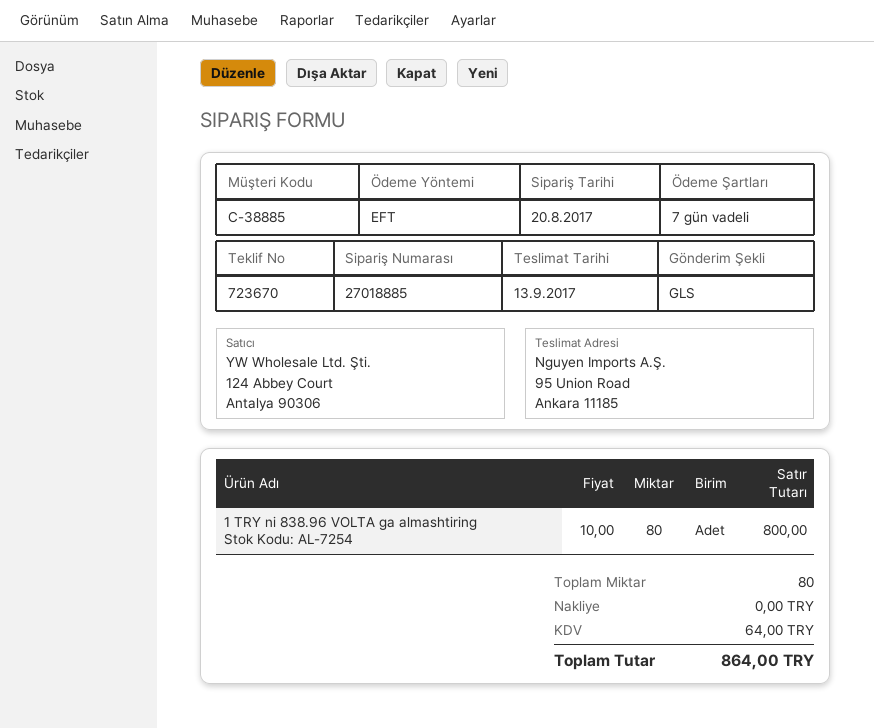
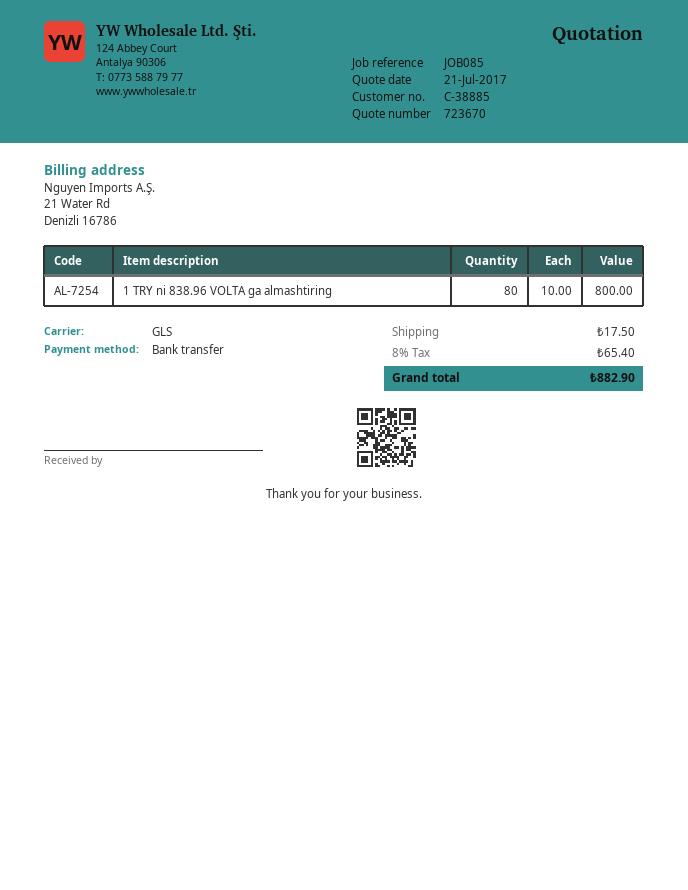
shipping: 0.00 -> 17.50
tax: 64.00 -> 65.40
total: 864.00 -> 882.90

